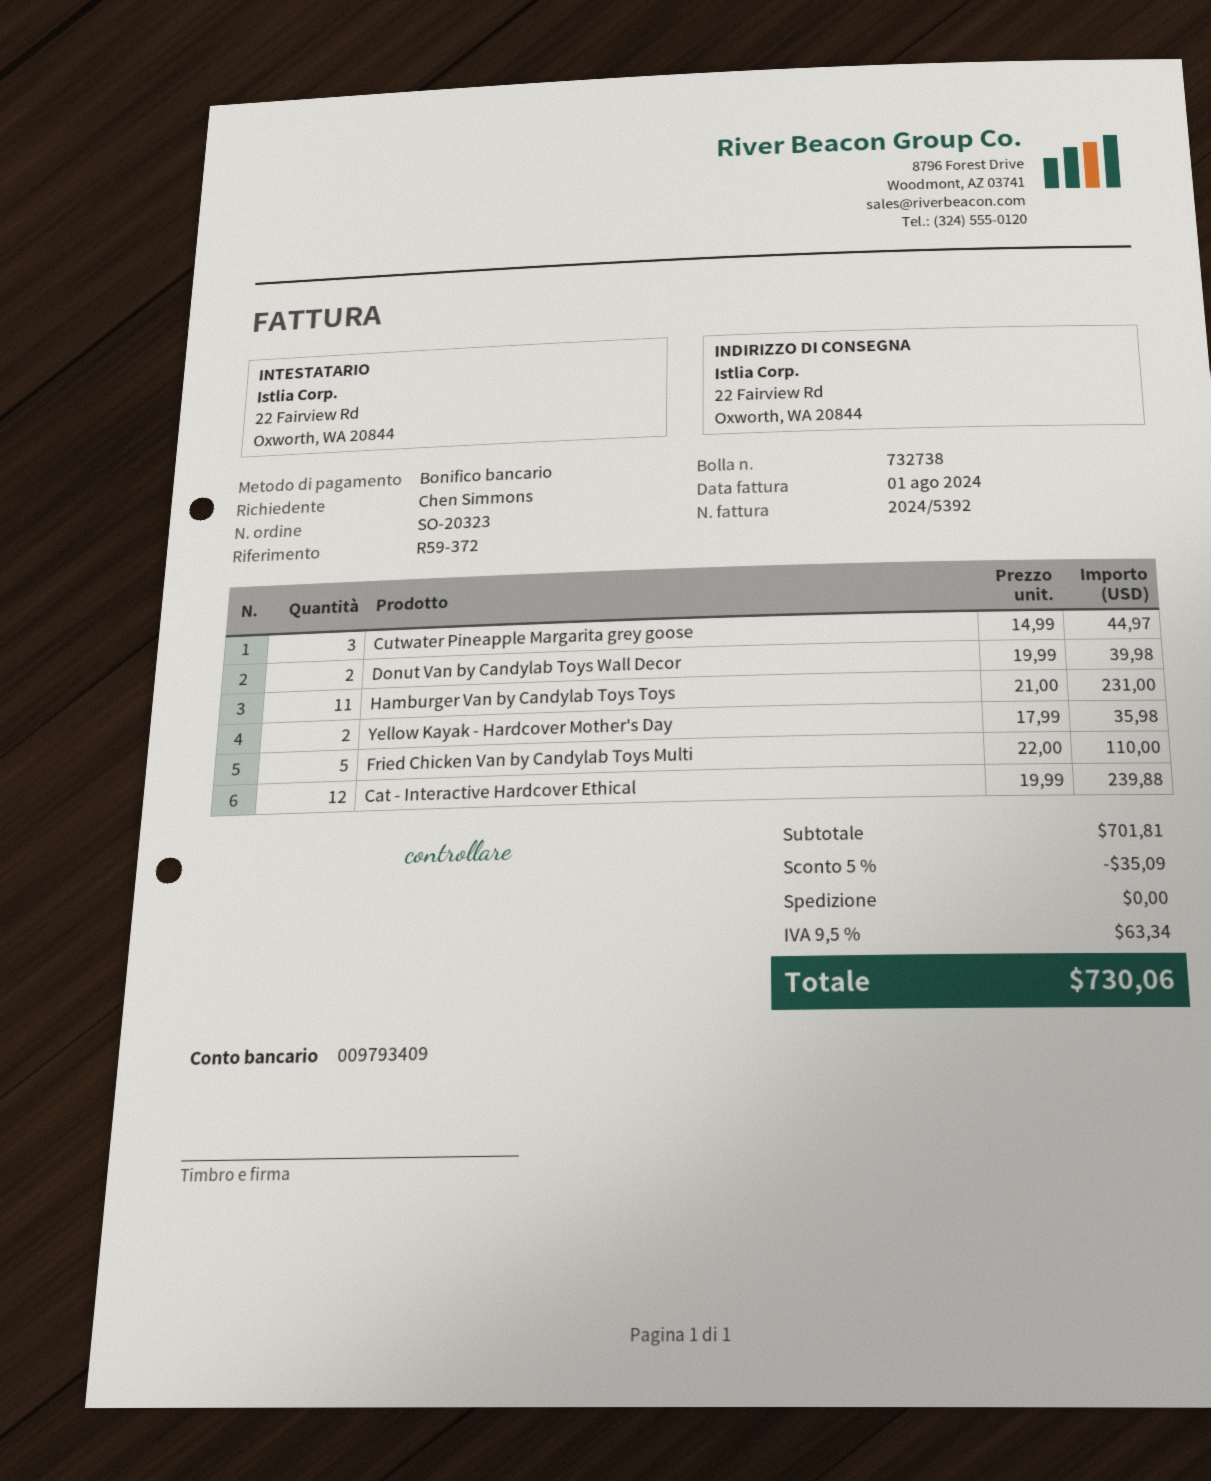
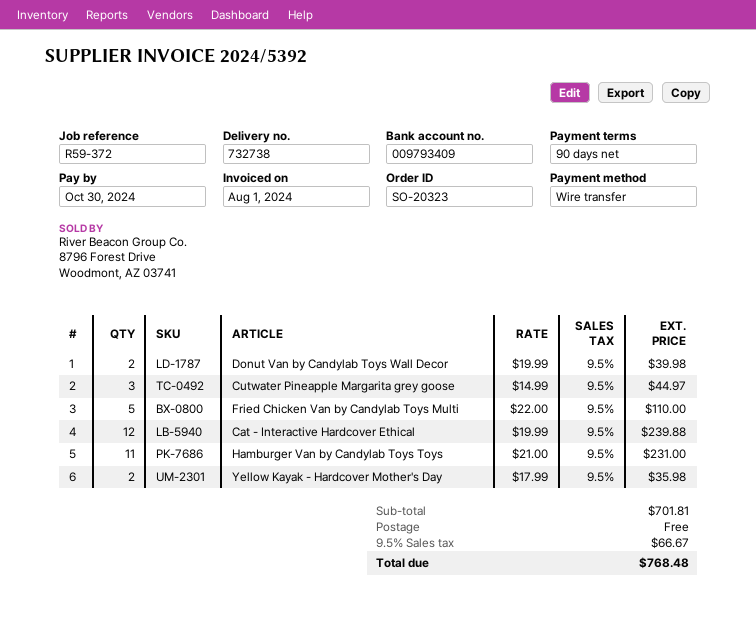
discount: 5% = 35.09 -> none
tax: 9.5% = 63.34 -> 9.5% = 66.67
total: 730.06 -> 768.48

